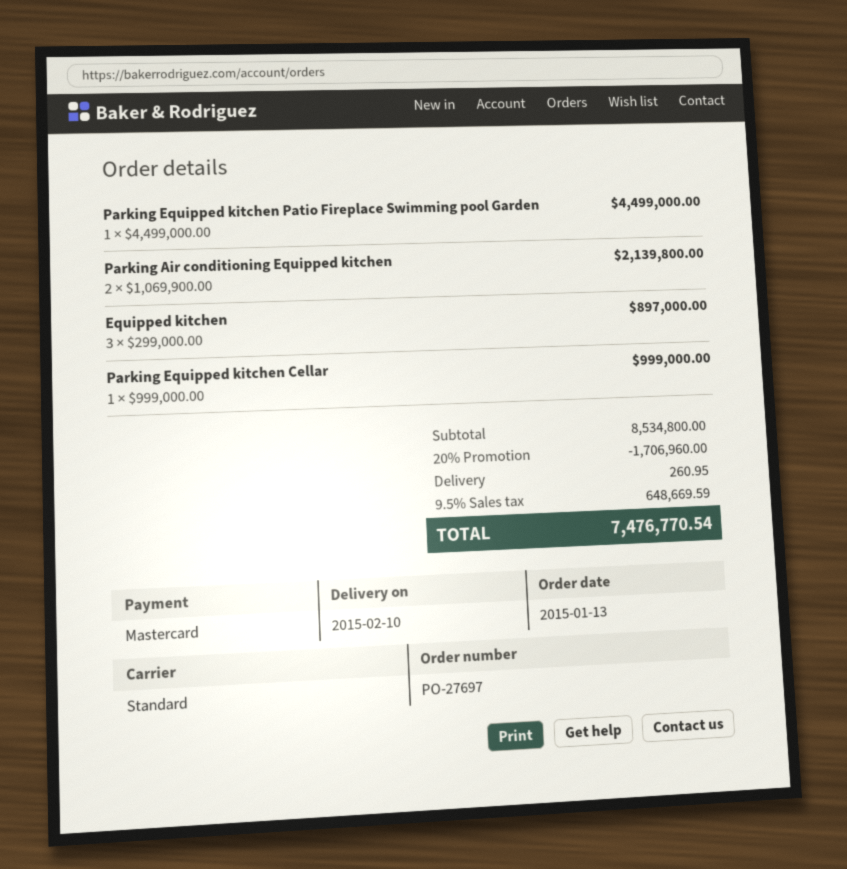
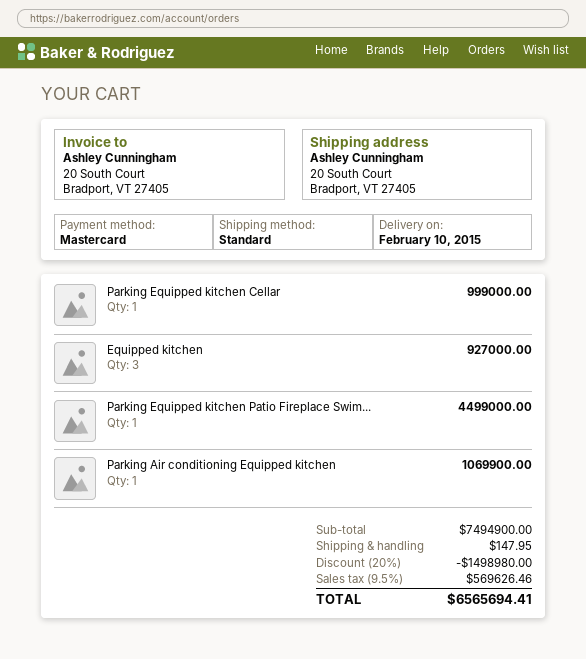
Parking Air conditioning Equipped kitchen: 2 for 2139800.00 -> 1 for 1069900.00
Equipped kitchen: 3 for 897000.00 -> 3 for 927000.00
subtotal: 8534800.00 -> 7494900.00
discount: 20% = 1706960.00 -> 20% = 1498980.00
shipping: 260.95 -> 147.95
tax: 9.5% = 648669.59 -> 9.5% = 569626.46
total: 7476770.54 -> 6565694.41

